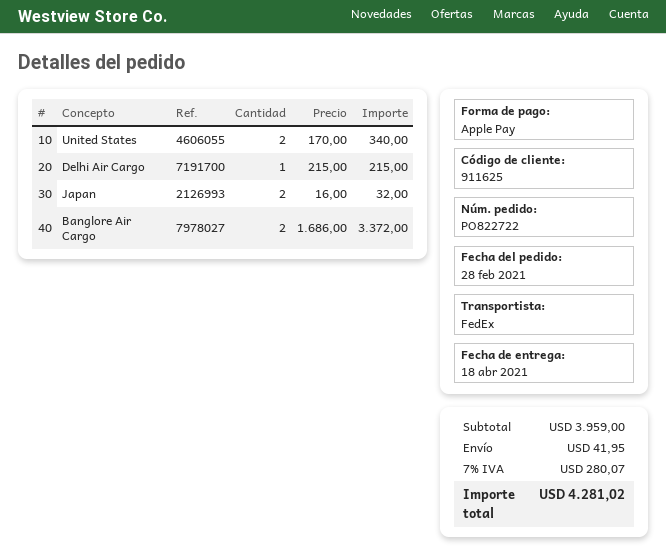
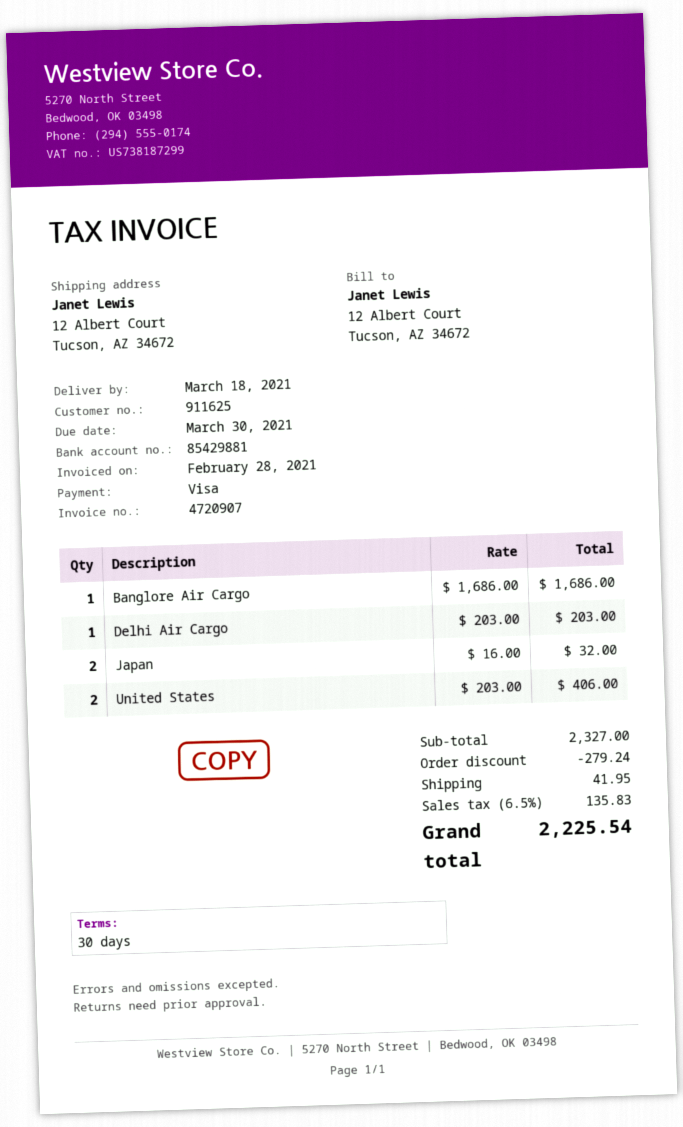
delivery date: 2021-04-18 -> 2021-03-18
payment method: Apple Pay -> Visa
United States: 2 x 170.00 = 340.00 -> 2 x 203.00 = 406.00
Delhi Air Cargo: 1 x 215.00 = 215.00 -> 1 x 203.00 = 203.00
Banglore Air Cargo: 2 x 1686.00 = 3372.00 -> 1 x 1686.00 = 1686.00
subtotal: 3959.00 -> 2327.00
discount: none -> 279.24
tax: 7% = 280.07 -> 6.5% = 135.83
total: 4281.02 -> 2225.54

